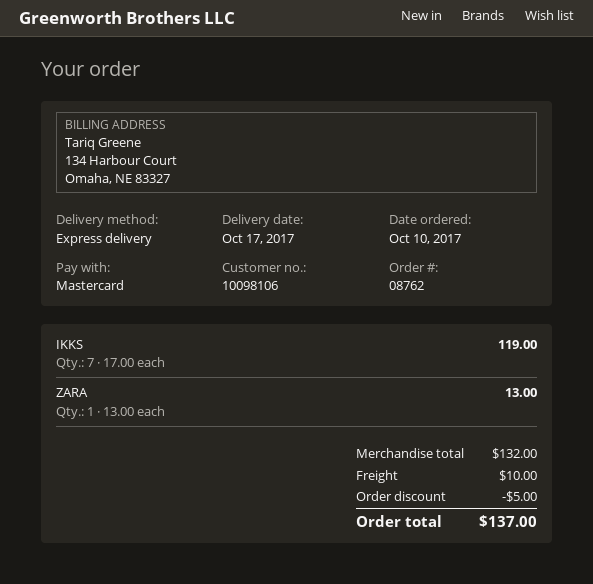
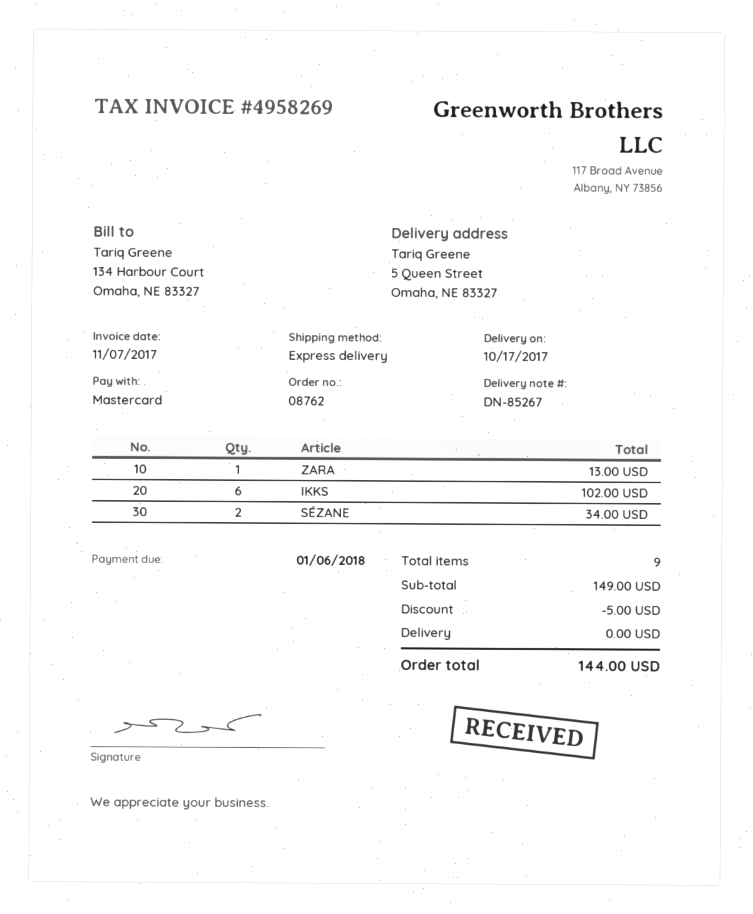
IKKS: 7 for 119.00 -> 6 for 102.00
SÉZANE: none -> 2 for 34.00
subtotal: 132.00 -> 149.00
shipping: 10.00 -> 0.00
total: 137.00 -> 144.00

